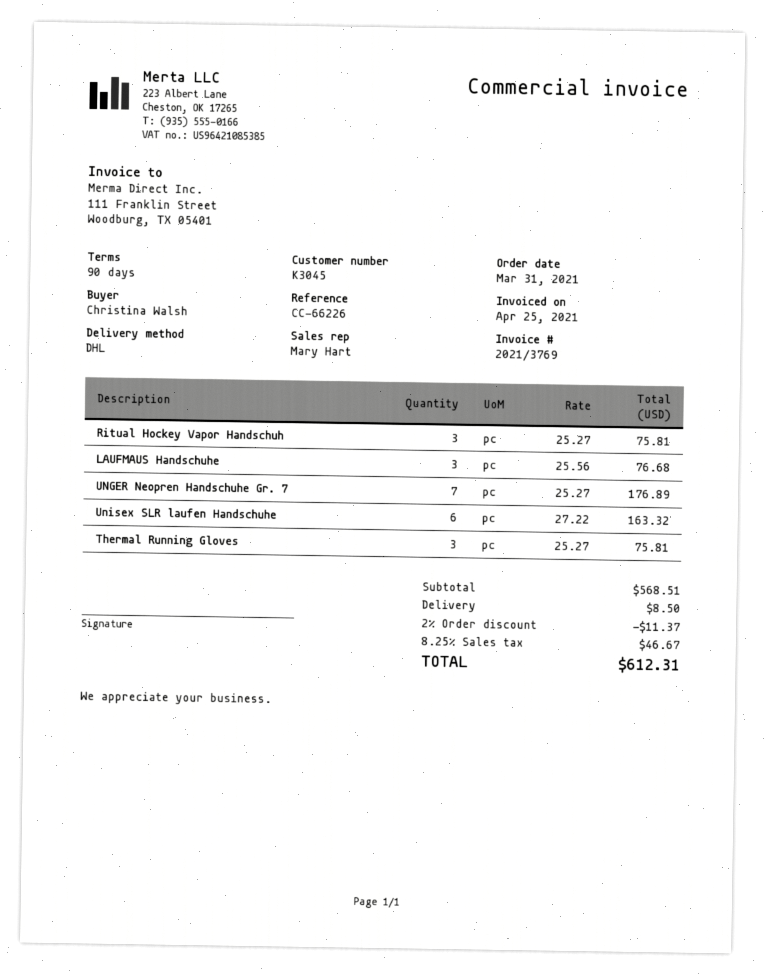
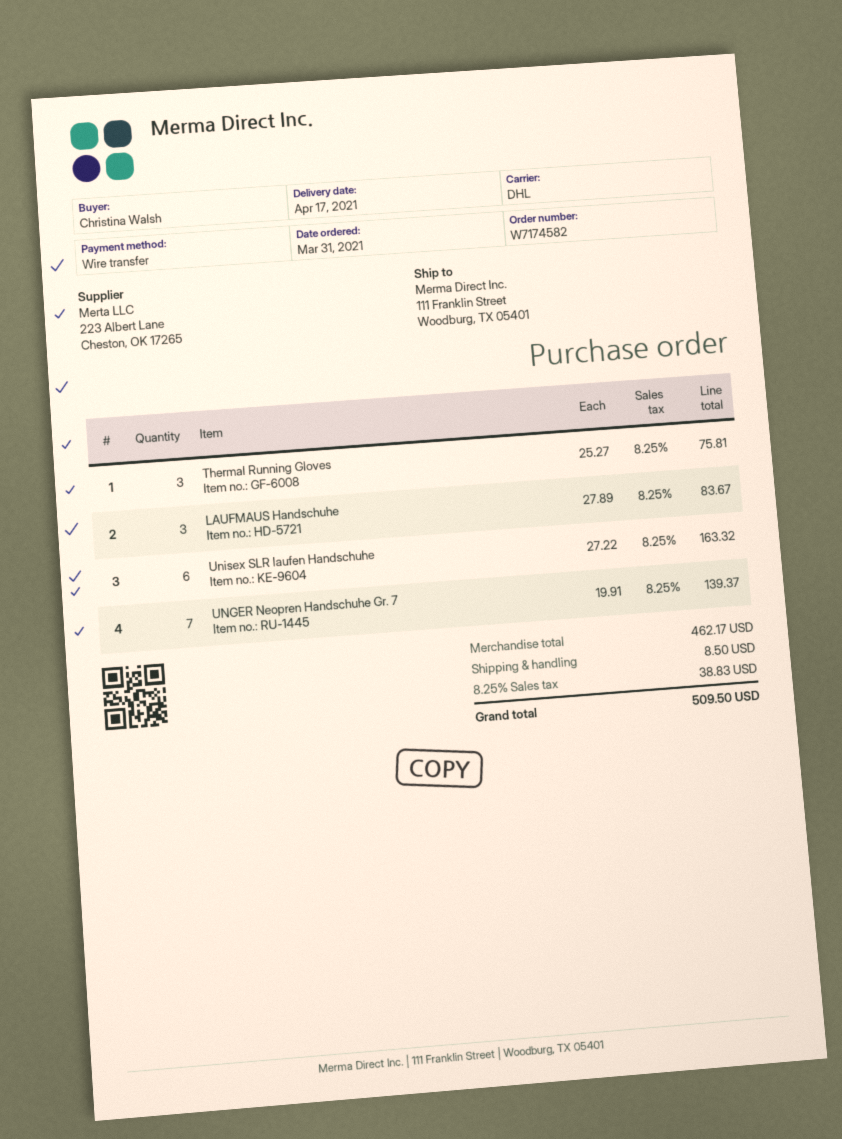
Ritual Hockey Vapor Handschuh: 3 x 25.27 = 75.81 -> none
LAUFMAUS Handschuhe: 3 x 25.56 = 76.68 -> 3 x 27.89 = 83.67
UNGER Neopren Handschuhe Gr. 7: 7 x 25.27 = 176.89 -> 7 x 19.91 = 139.37
subtotal: 568.51 -> 462.17
discount: 2% = 11.37 -> none
tax: 8.25% = 46.67 -> 8.25% = 38.83
total: 612.31 -> 509.50

